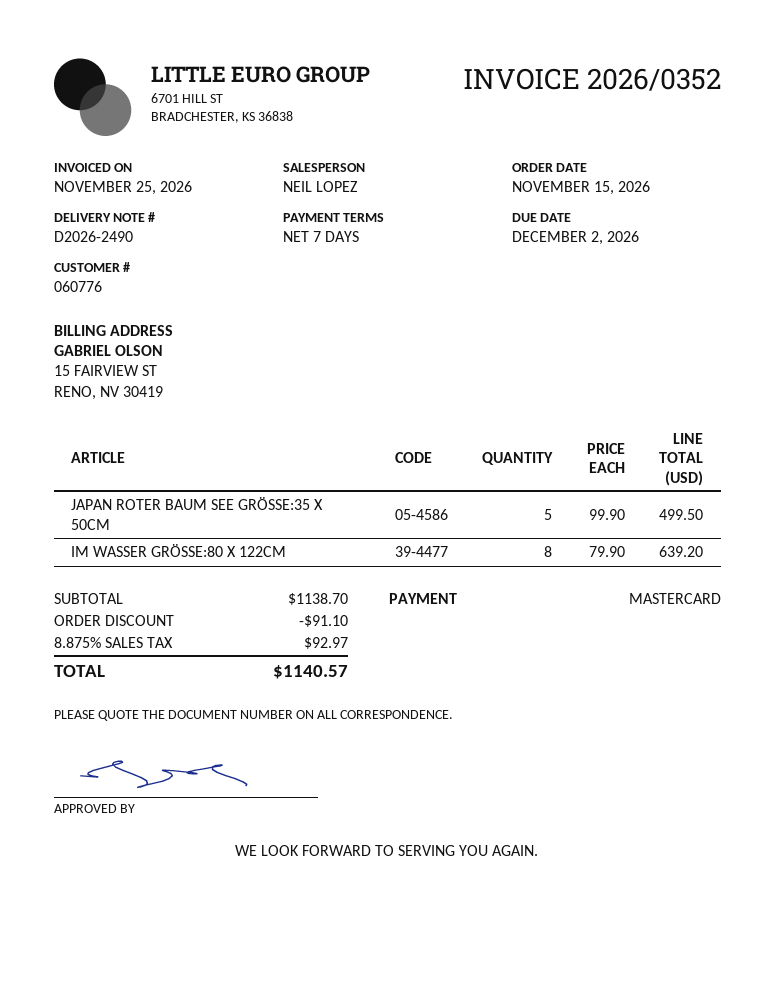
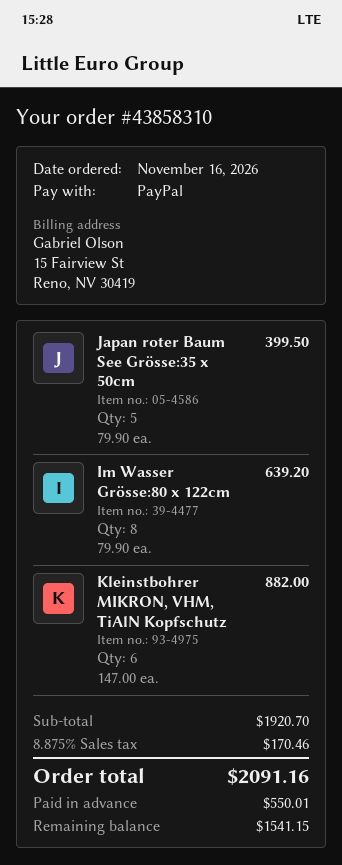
order date: 2026-11-15 -> 2026-11-16
payment method: Mastercard -> PayPal
JAPAN ROTER BAUM SEE GRÖSSE:35 X 50CM: 5 x 99.90 = 499.50 -> 5 x 79.90 = 399.50
Kleinstbohrer MIKRON, VHM, TiAlN Kopfschutz: none -> 6 x 147.00 = 882.00
subtotal: 1138.70 -> 1920.70
discount: 91.10 -> none
tax: 8.875% = 92.97 -> 8.875% = 170.46
total: 1140.57 -> 2091.16

